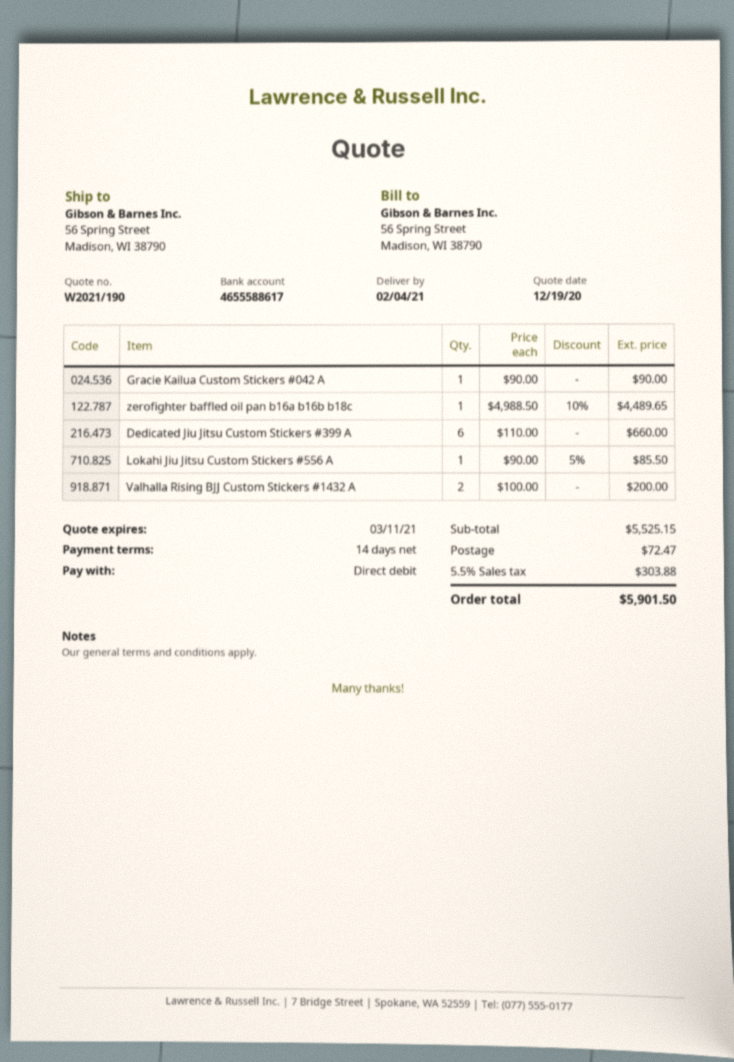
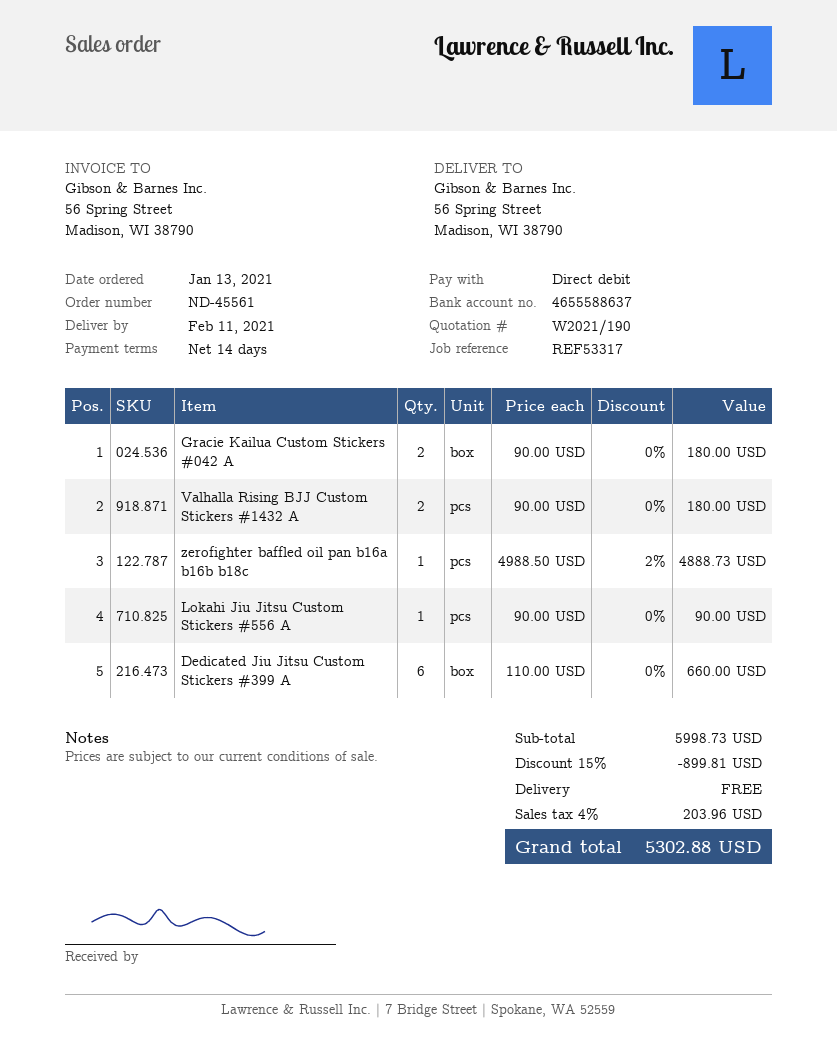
delivery date: 2021-02-04 -> 2021-02-11
bank account: 4655588617 -> 4655588637
Gracie Kailua Custom Stickers #042 A: 1 x 90.00 = 90.00 -> 2 x 90.00 = 180.00
zerofighter baffled oil pan b16a b16b b18c: 1 x 4988.50 - 10% = 4489.65 -> 1 x 4988.50 - 2% = 4888.73
Lokahi Jiu Jitsu Custom Stickers #556 A: 1 x 90.00 - 5% = 85.50 -> 1 x 90.00 = 90.00
Valhalla Rising BJJ Custom Stickers #1432 A: 2 x 100.00 = 200.00 -> 2 x 90.00 = 180.00
subtotal: 5525.15 -> 5998.73
discount: none -> 15% = 899.81
shipping: 72.47 -> 0.00
tax: 5.5% = 303.88 -> 4% = 203.96
total: 5901.50 -> 5302.88

